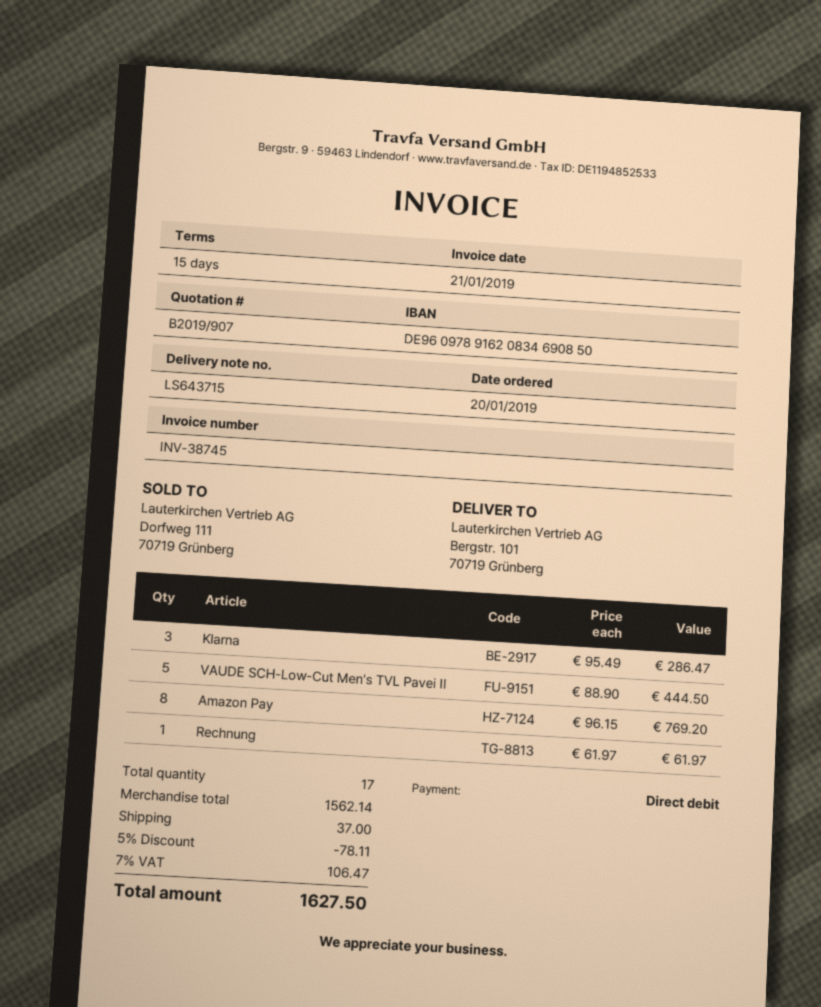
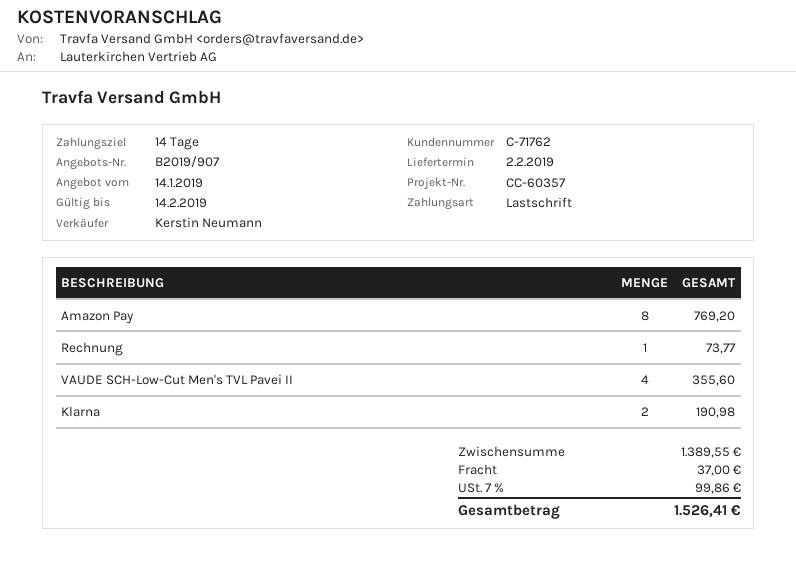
payment terms: 15 days -> 14 days
Klarna: 3 for 286.47 -> 2 for 190.98
VAUDE SCH-Low-Cut Men's TVL Pavei II: 5 for 444.50 -> 4 for 355.60
Rechnung: 1 for 61.97 -> 1 for 73.77
subtotal: 1562.14 -> 1389.55
discount: 5% = 78.11 -> none
tax: 7% = 106.47 -> 7% = 99.86
total: 1627.50 -> 1526.41

